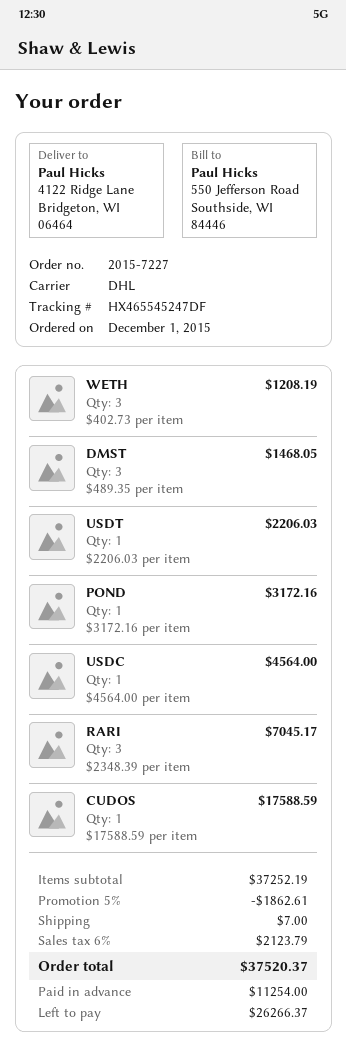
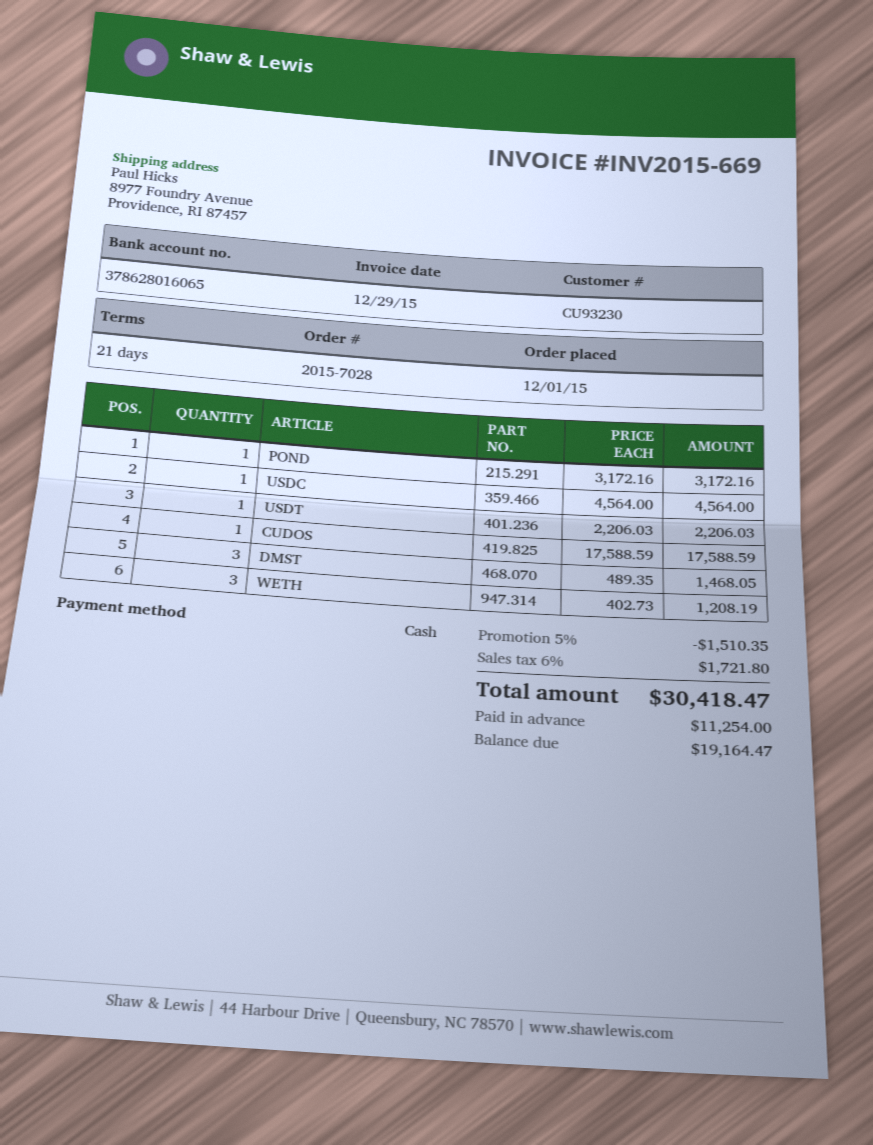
order number: 2015-7227 -> 2015-7028
ship to: 4122 Ridge Lane, Bridgeton, WI 06464 -> 8977 Foundry Avenue, Providence, RI 87457
RARI: 3 x 2348.39 = 7045.17 -> none
discount: 5% = 1862.61 -> 5% = 1510.35
shipping: 7.00 -> none
tax: 6% = 2123.79 -> 6% = 1721.80
total: 37520.37 -> 30418.47
balance: 26266.37 -> 19164.47

